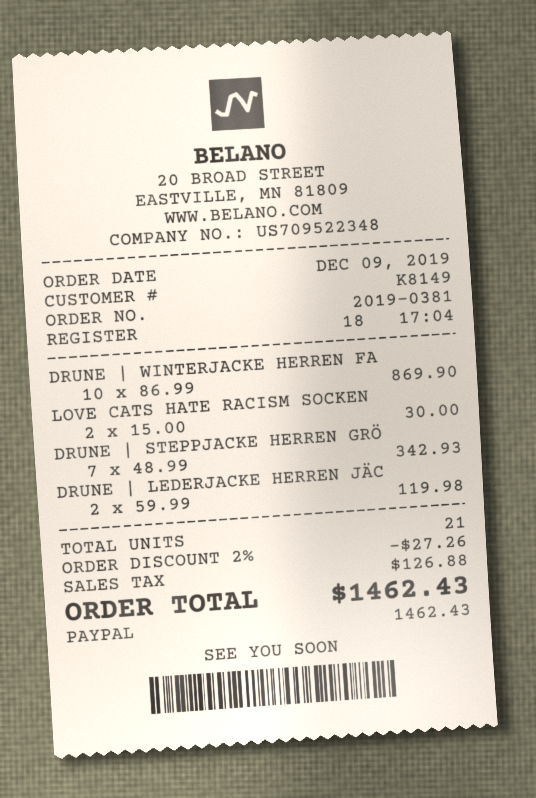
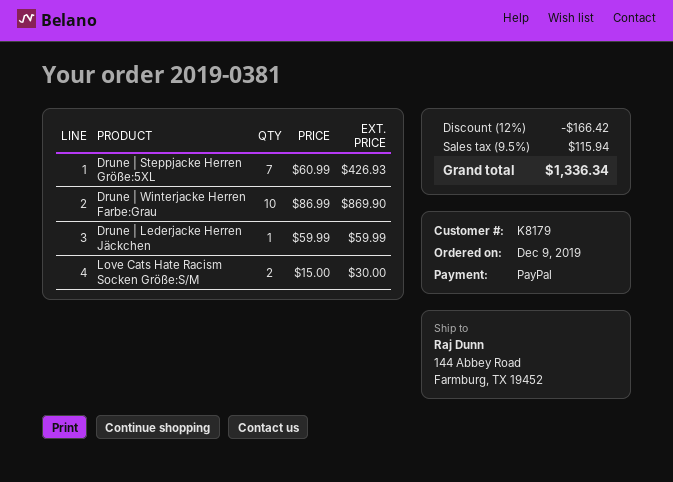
customer number: K8149 -> K8179
DRUNE | STEPPJACKE HERREN GRÖ: 7 x 48.99 = 342.93 -> 7 x 60.99 = 426.93
DRUNE | LEDERJACKE HERREN JÄC: 2 x 59.99 = 119.98 -> 1 x 59.99 = 59.99
discount: 2% = 27.26 -> 12% = 166.42
tax: 126.88 -> 115.94
total: 1462.43 -> 1336.34

